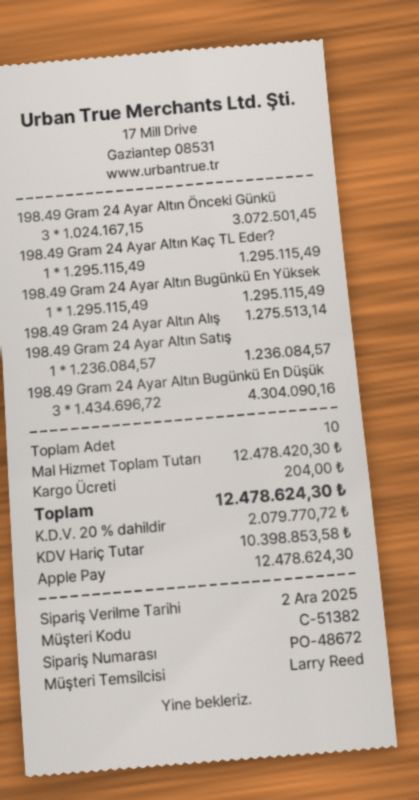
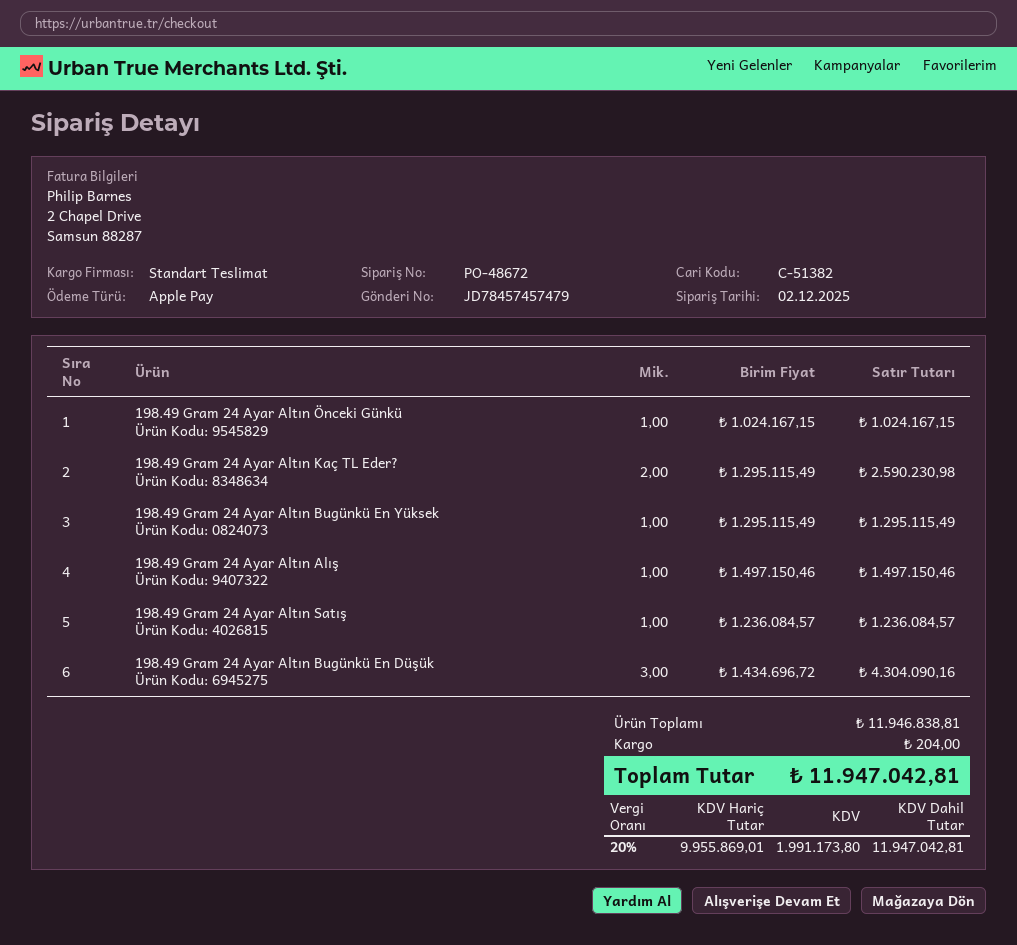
198.49 Gram 24 Ayar Altın Önceki Günkü: 3 x 1024167.15 = 3072501.45 -> 1 x 1024167.15 = 1024167.15
198.49 Gram 24 Ayar Altın Kaç TL Eder?: 1 x 1295115.49 = 1295115.49 -> 2 x 1295115.49 = 2590230.98
198.49 Gram 24 Ayar Altın Alış: 1 x 1275513.14 = 1275513.14 -> 1 x 1497150.46 = 1497150.46
subtotal: 12478420.30 -> 11946838.81
net: 10398853.58 -> 9955869.01
tax: 20% = 2079770.72 -> 20% = 1991173.80
total: 12478624.30 -> 11947042.81

